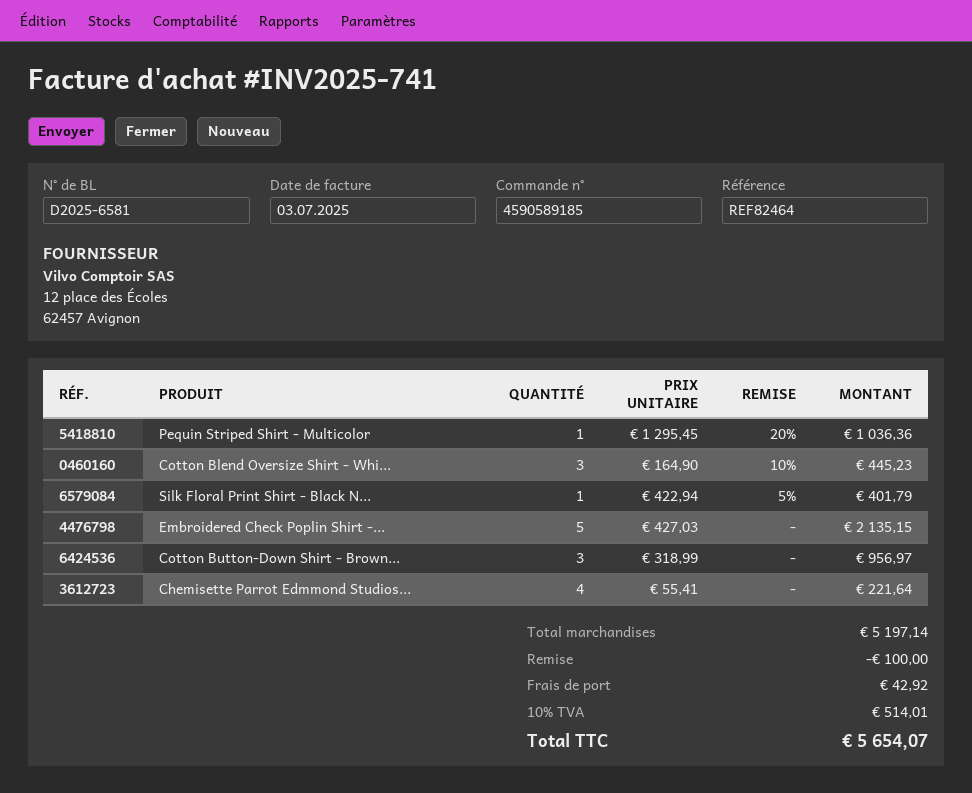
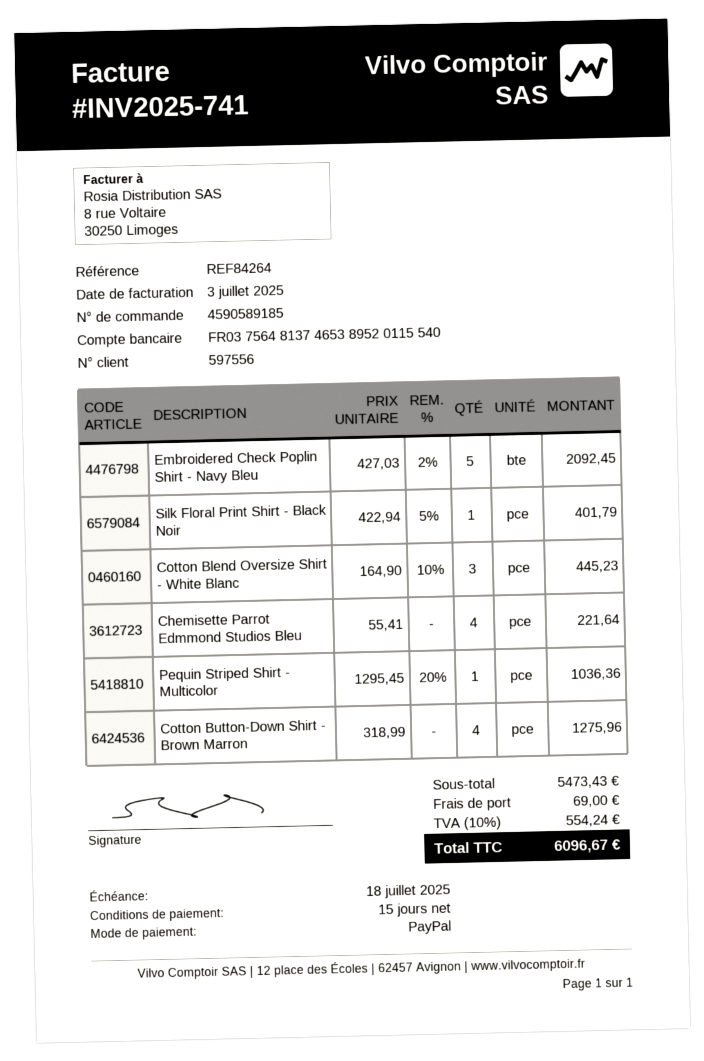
reference: REF82464 -> REF84264
Embroidered Check Poplin Shirt -...: 5 x 427.03 = 2135.15 -> 5 x 427.03 - 2% = 2092.45
Cotton Button-Down Shirt - Brown...: 3 x 318.99 = 956.97 -> 4 x 318.99 = 1275.96
subtotal: 5197.14 -> 5473.43
discount: 100.00 -> none
shipping: 42.92 -> 69.00
tax: 10% = 514.01 -> 10% = 554.24
total: 5654.07 -> 6096.67

